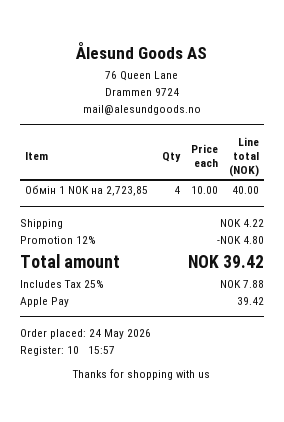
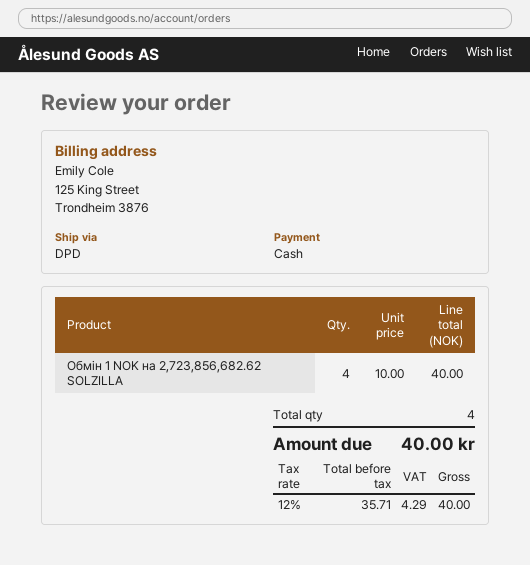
payment method: Apple Pay -> cash
discount: 12% = 4.80 -> none
shipping: 4.22 -> none
tax: 25% = 7.88 -> 12% = 4.29
total: 39.42 -> 40.00

